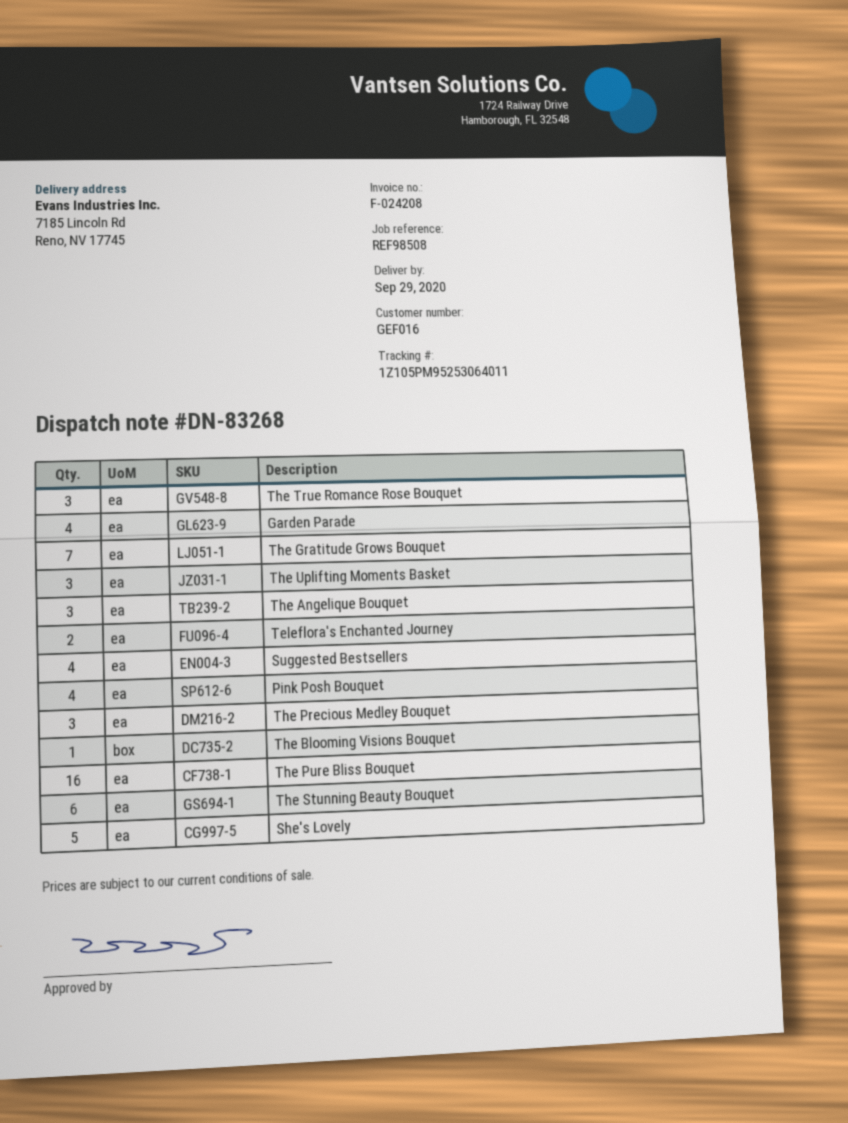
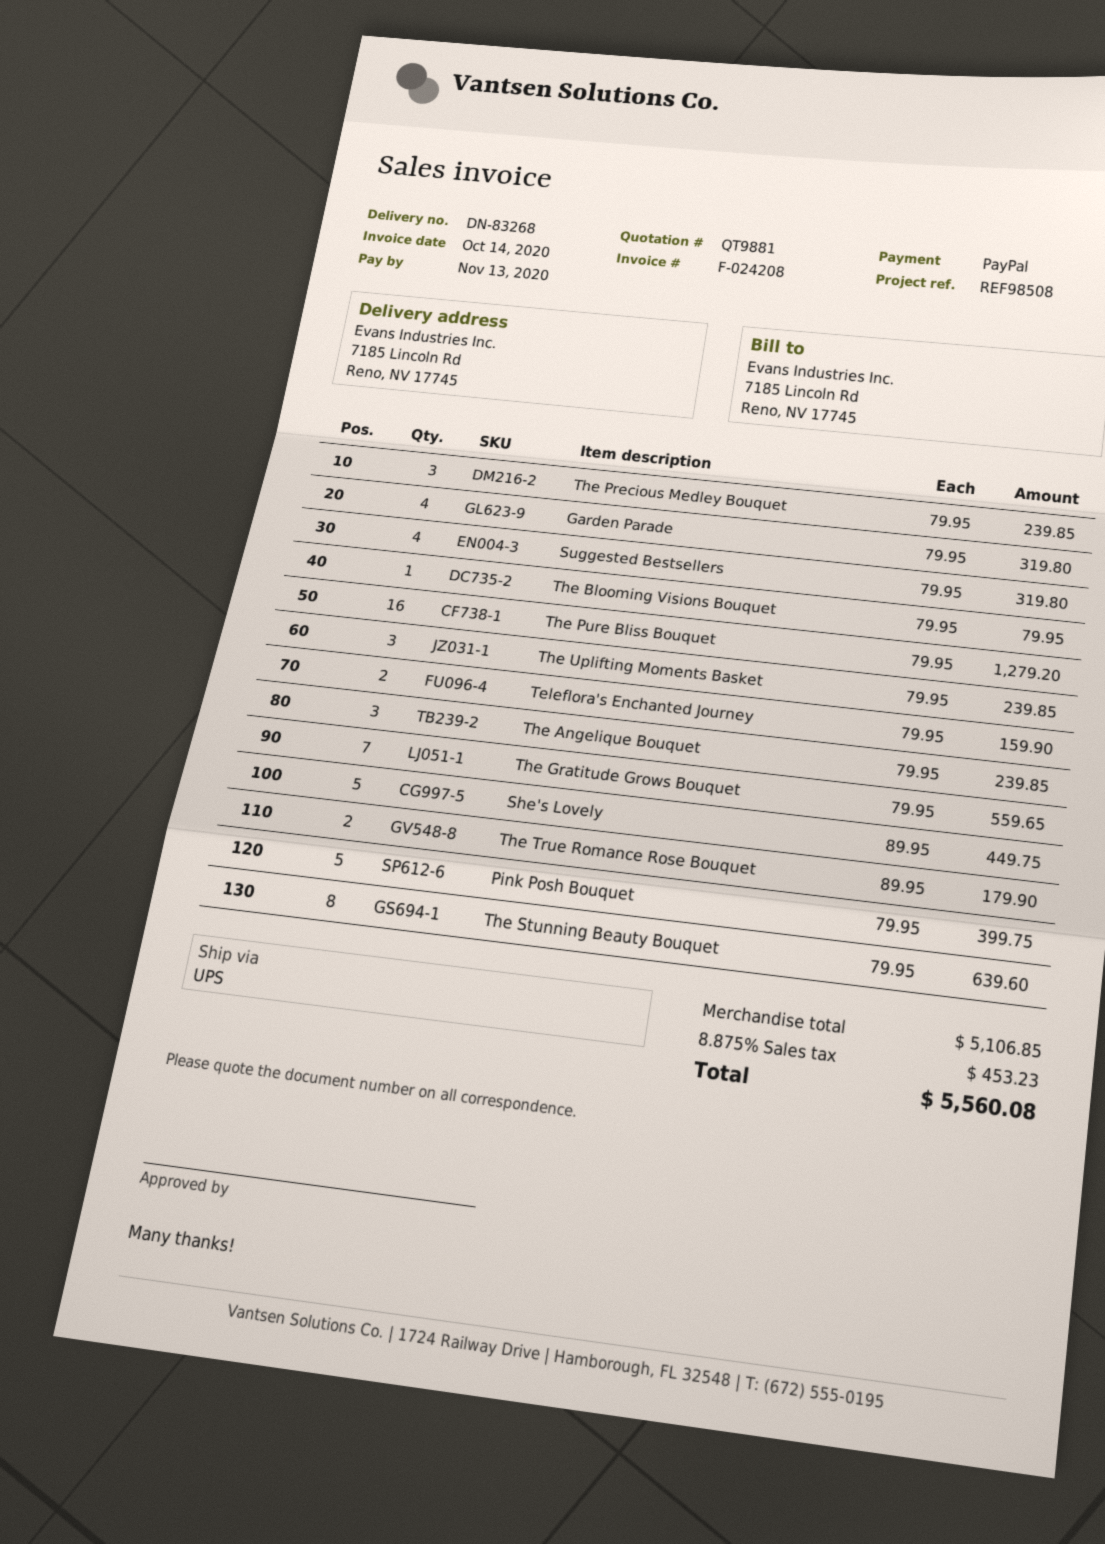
The True Romance Rose Bouquet: 3 -> 2
Pink Posh Bouquet: 4 -> 5
The Stunning Beauty Bouquet: 6 -> 8

